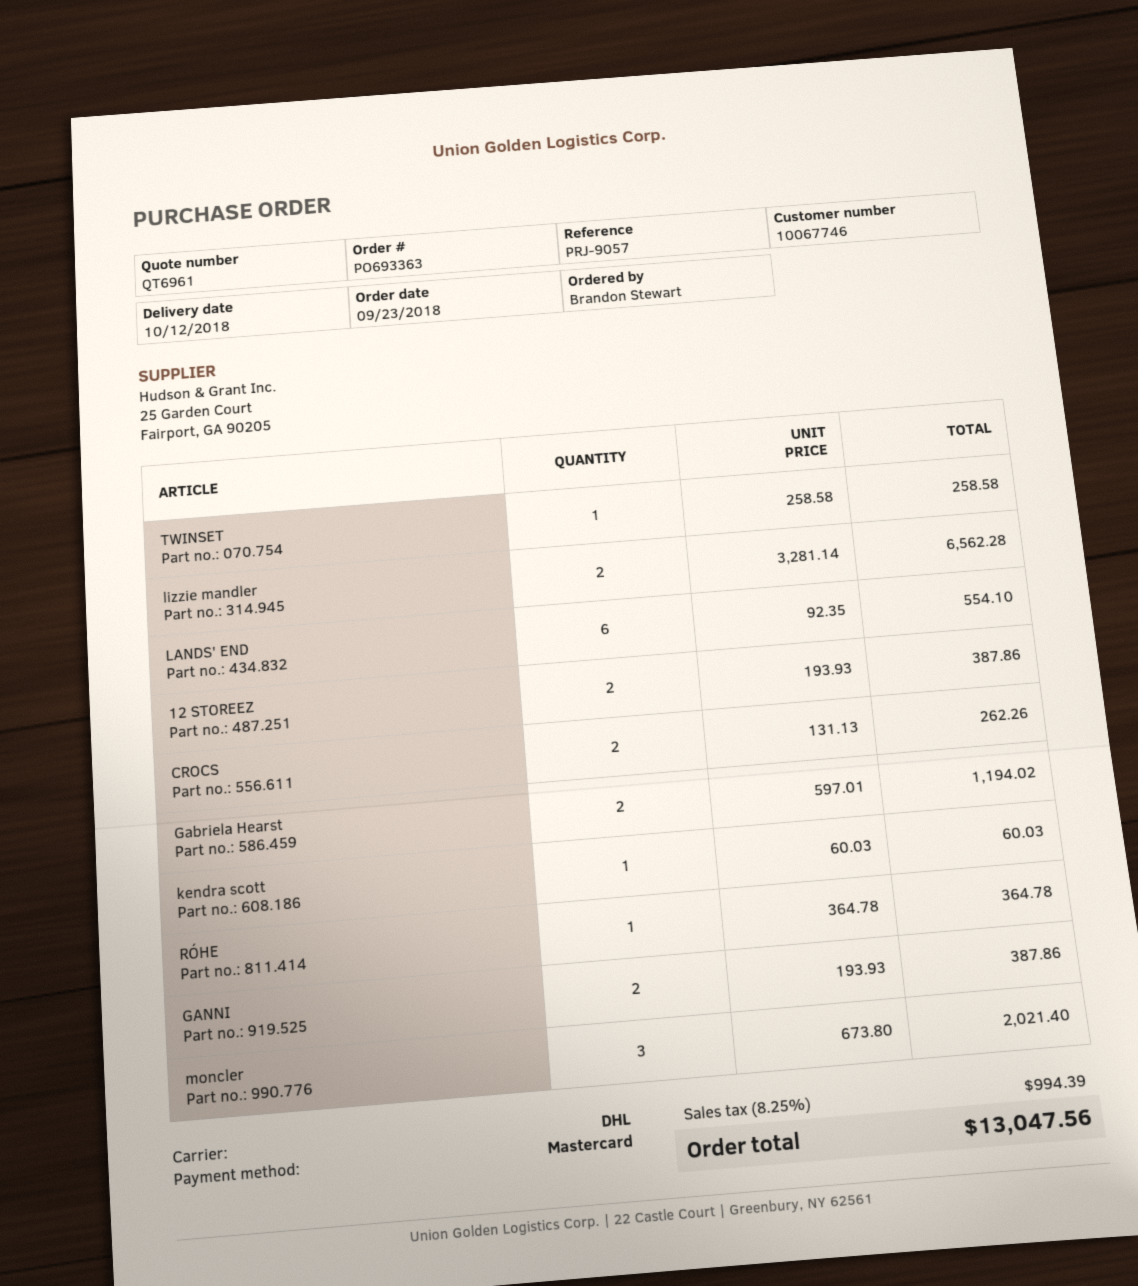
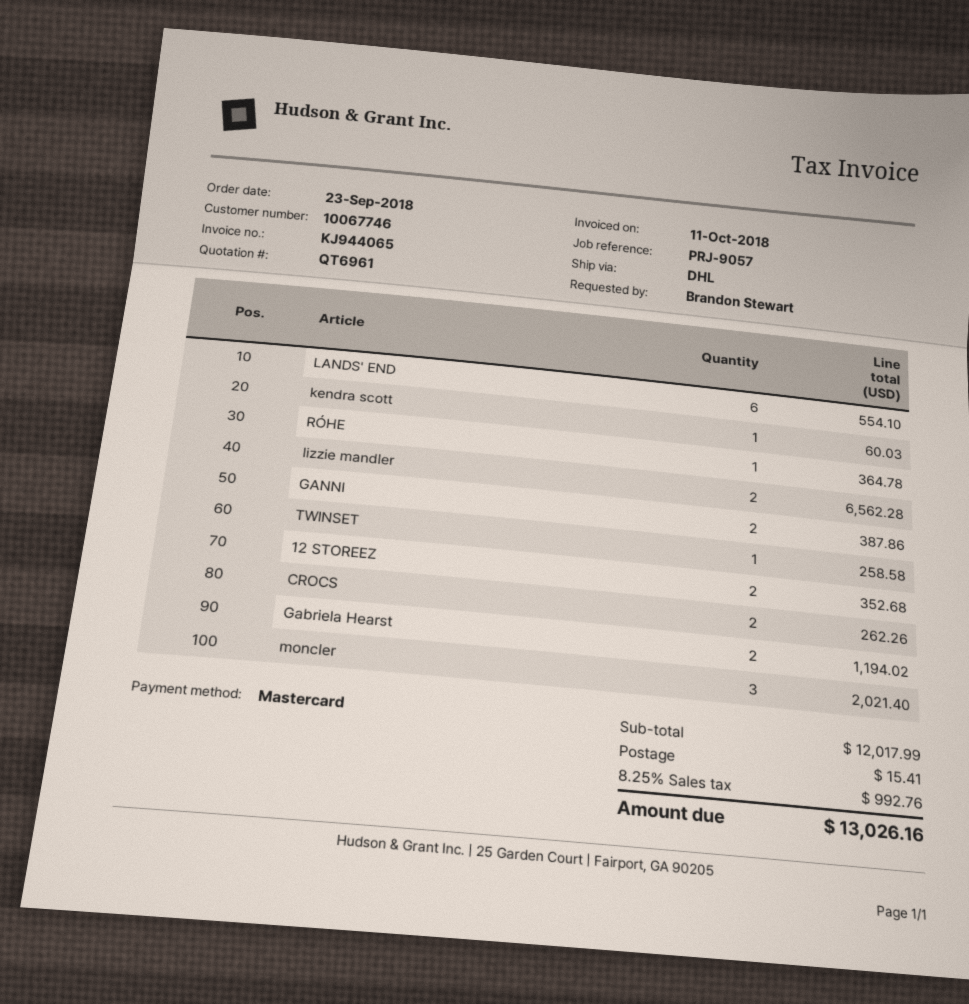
12 STOREEZ: 2 for 387.86 -> 2 for 352.68
shipping: none -> 15.41
tax: 8.25% = 994.39 -> 8.25% = 992.76
total: 13047.56 -> 13026.16

